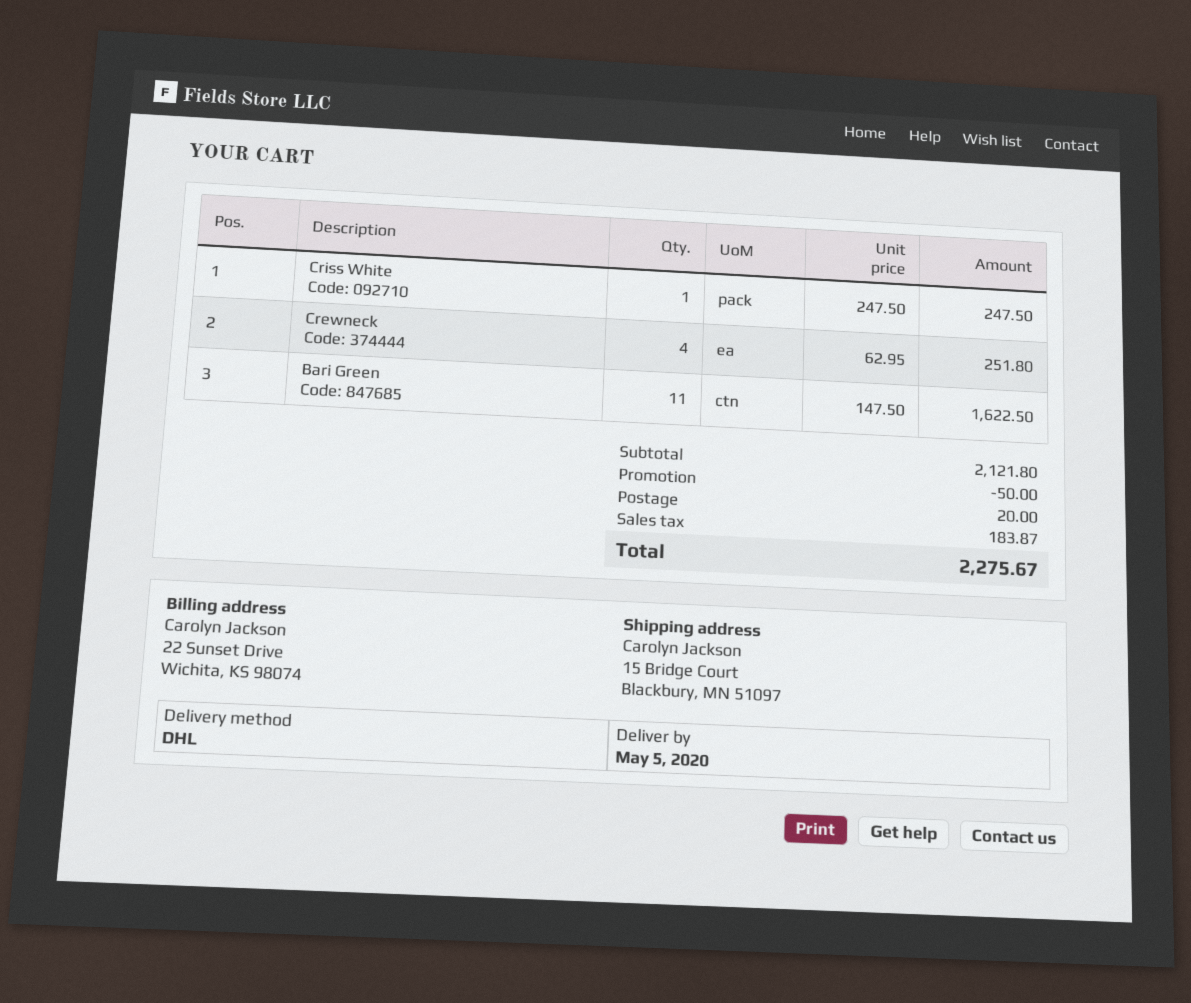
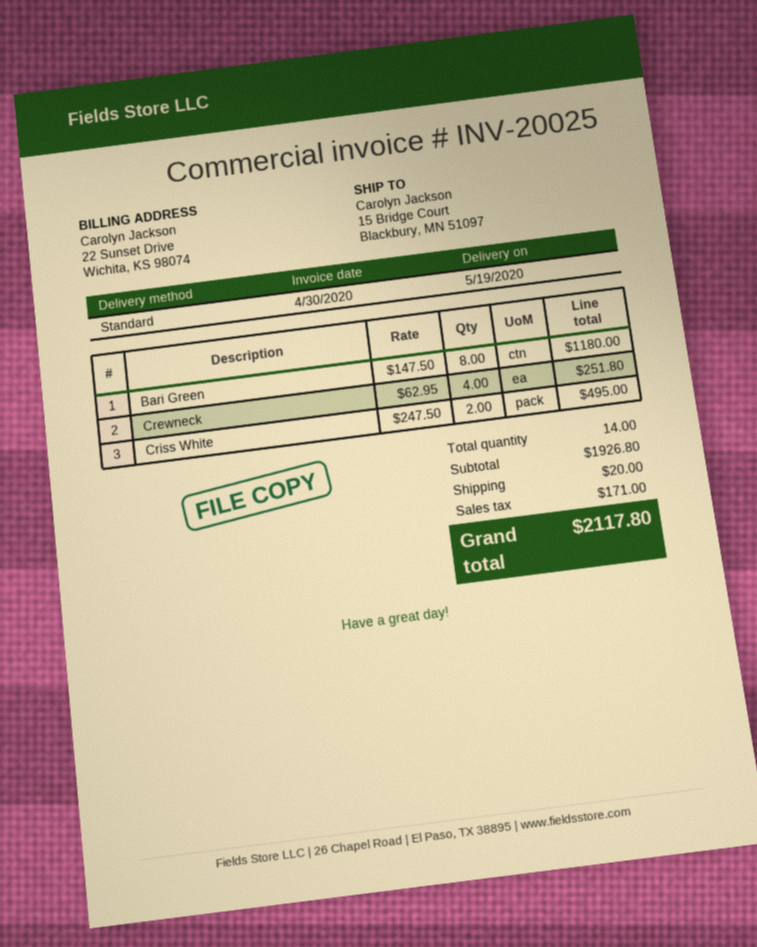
delivery date: 2020-05-05 -> 2020-05-19
shipping method: DHL -> standard
Criss White: 1 x 247.50 = 247.50 -> 2 x 247.50 = 495.00
Bari Green: 11 x 147.50 = 1622.50 -> 8 x 147.50 = 1180.00
subtotal: 2121.80 -> 1926.80
discount: 50.00 -> none
tax: 183.87 -> 171.00
total: 2275.67 -> 2117.80

